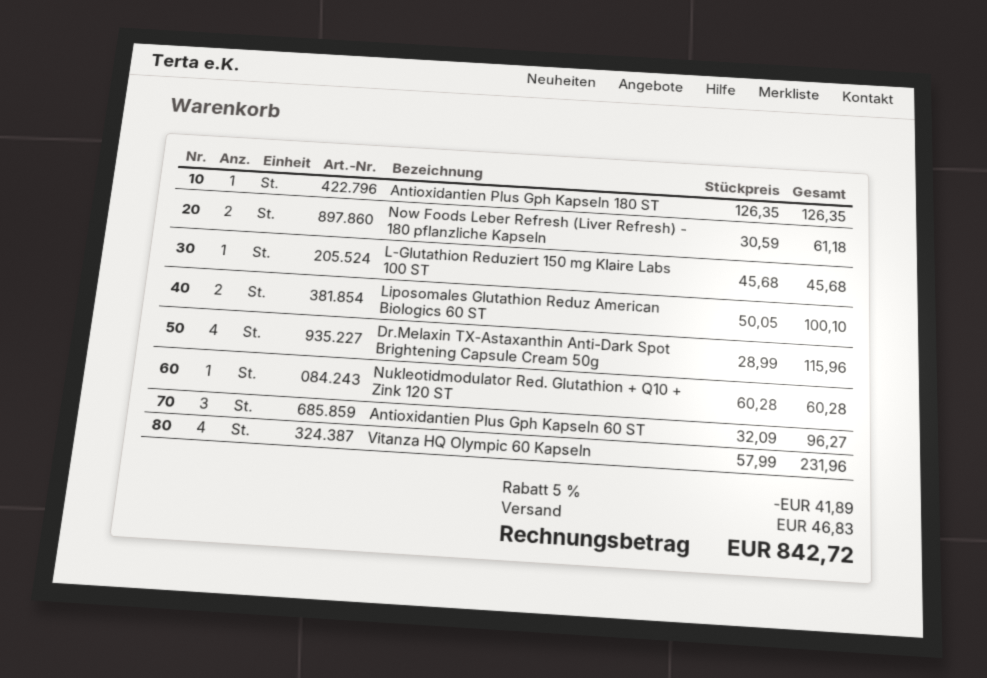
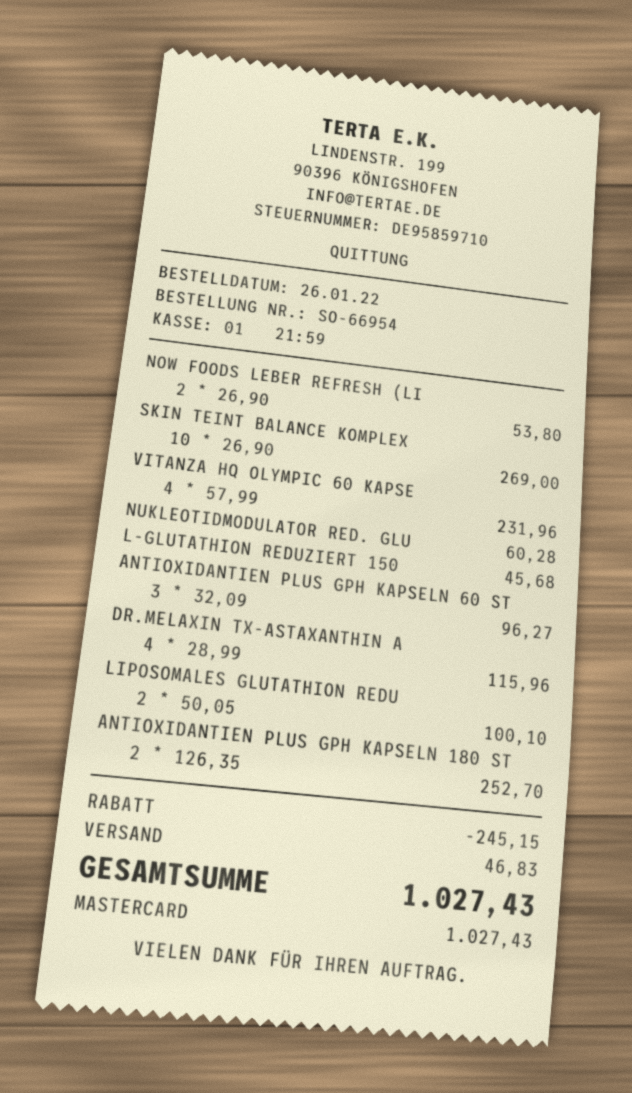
Antioxidantien Plus Gph Kapseln 180 ST: 1 x 126.35 = 126.35 -> 2 x 126.35 = 252.70
Now Foods Leber Refresh (Liver Refresh) - 180 pflanzliche Kapseln: 2 x 30.59 = 61.18 -> 2 x 26.90 = 53.80
SKIN TEINT BALANCE KOMPLEX: none -> 10 x 26.90 = 269.00
discount: 41.89 -> 245.15
total: 842.72 -> 1027.43

